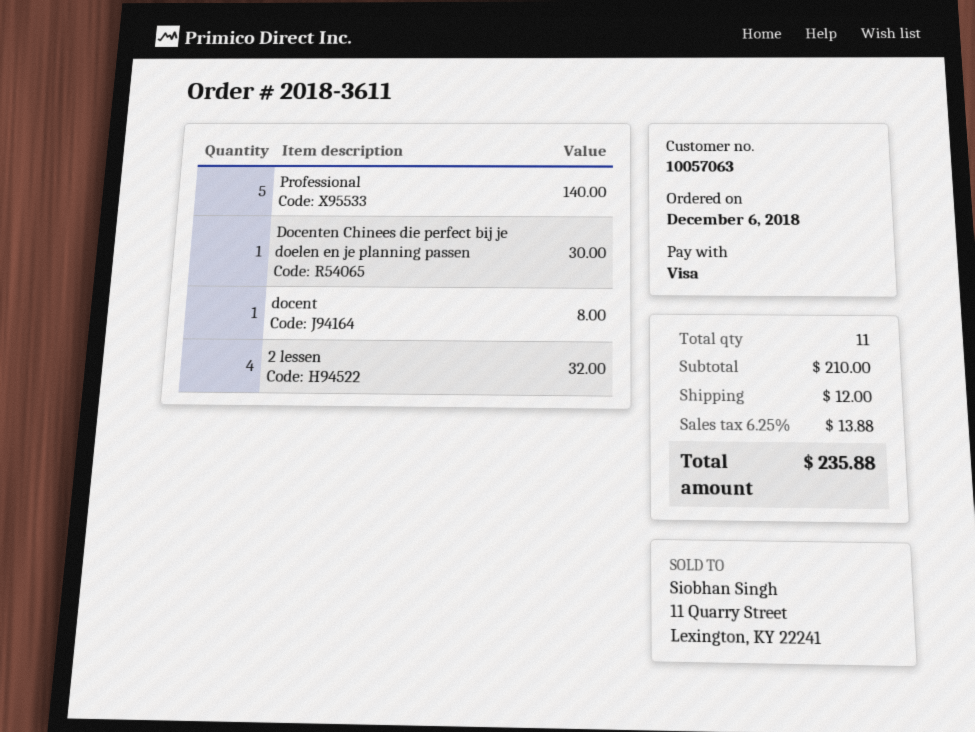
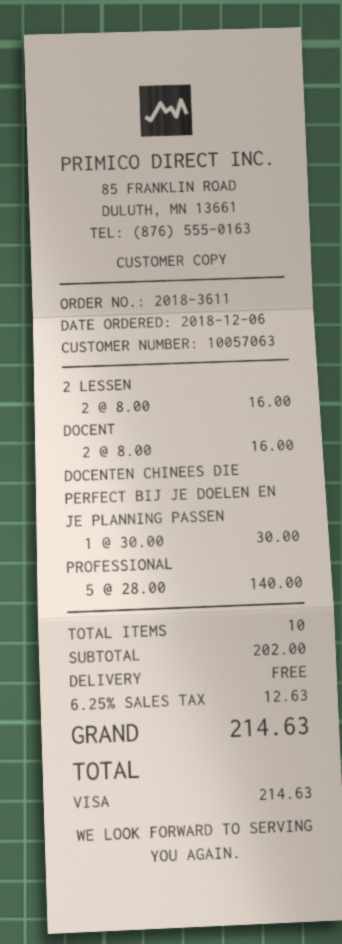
docent: 1 for 8.00 -> 2 for 16.00
2 lessen: 4 for 32.00 -> 2 for 16.00
total quantity: 11 -> 10
subtotal: 210.00 -> 202.00
shipping: 12.00 -> 0.00
tax: 6.25% = 13.88 -> 6.25% = 12.63
total: 235.88 -> 214.63

